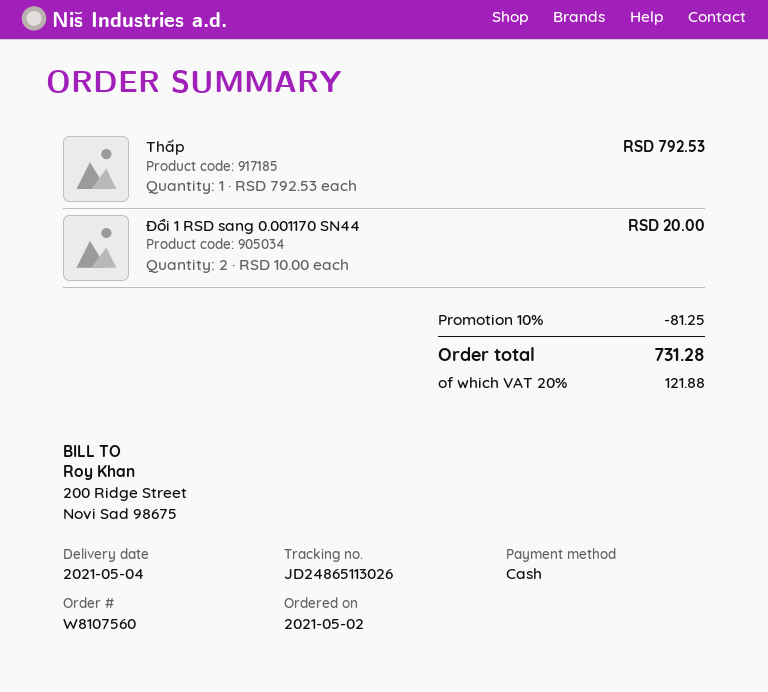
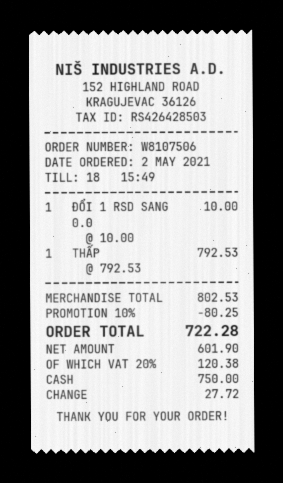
order number: W8107560 -> W8107506
Đổi 1 RSD sang 0.001170 SN44: 2 x 10.00 = 20.00 -> 1 x 10.00 = 10.00
discount: 10% = 81.25 -> 10% = 80.25
tax: 20% = 121.88 -> 20% = 120.38
total: 731.28 -> 722.28

